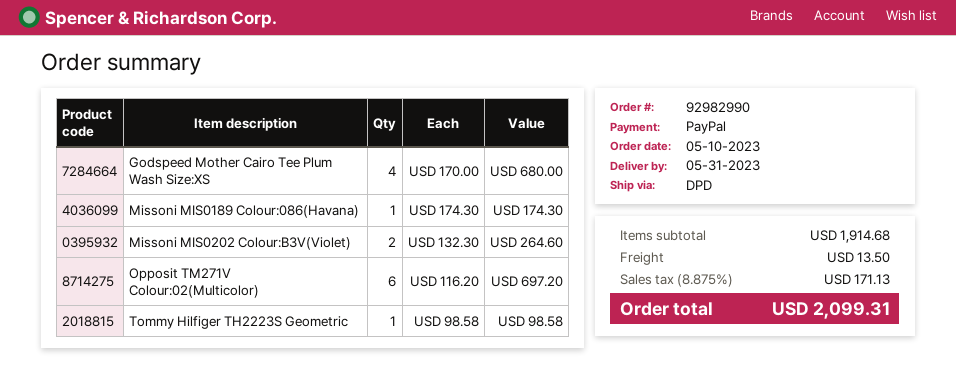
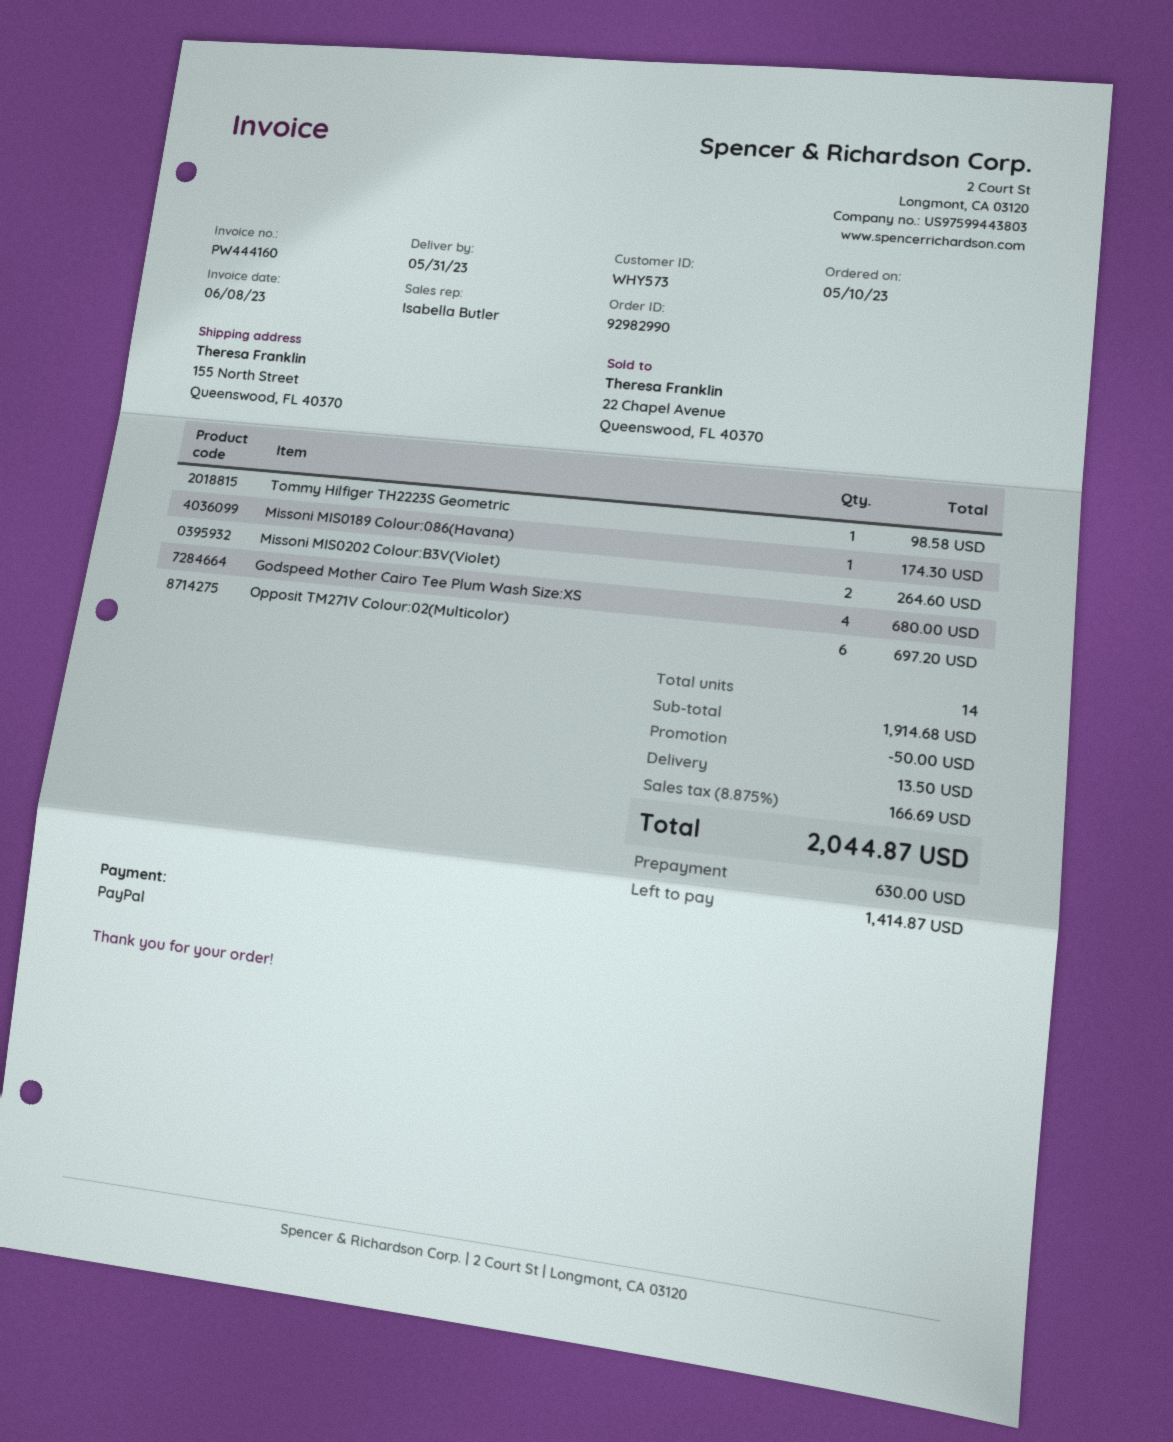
discount: none -> 50.00
tax: 8.875% = 171.13 -> 8.875% = 166.69
total: 2099.31 -> 2044.87

